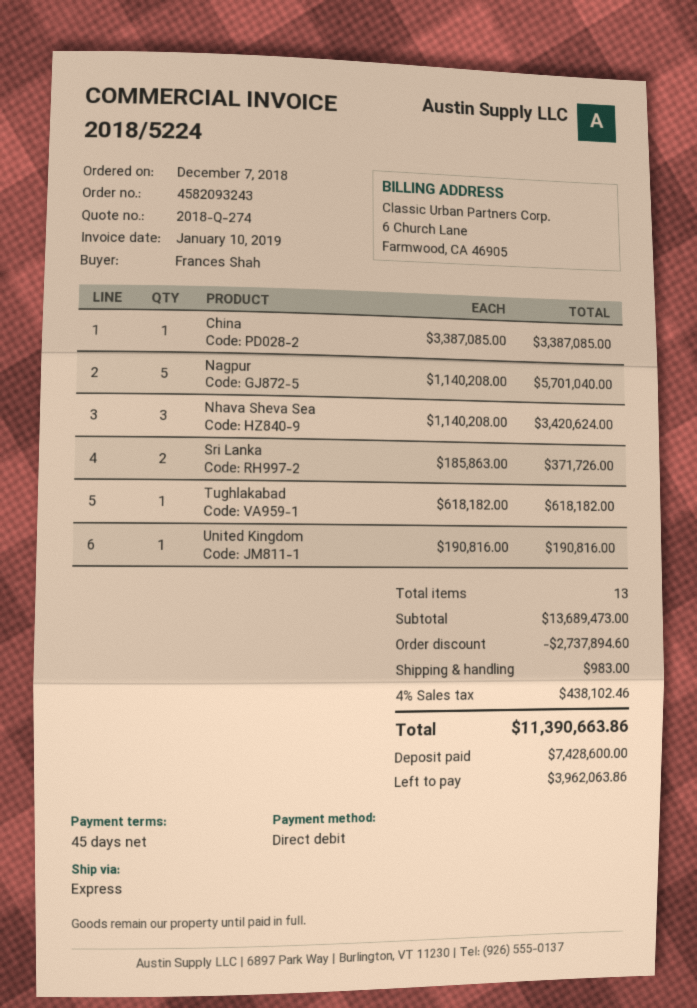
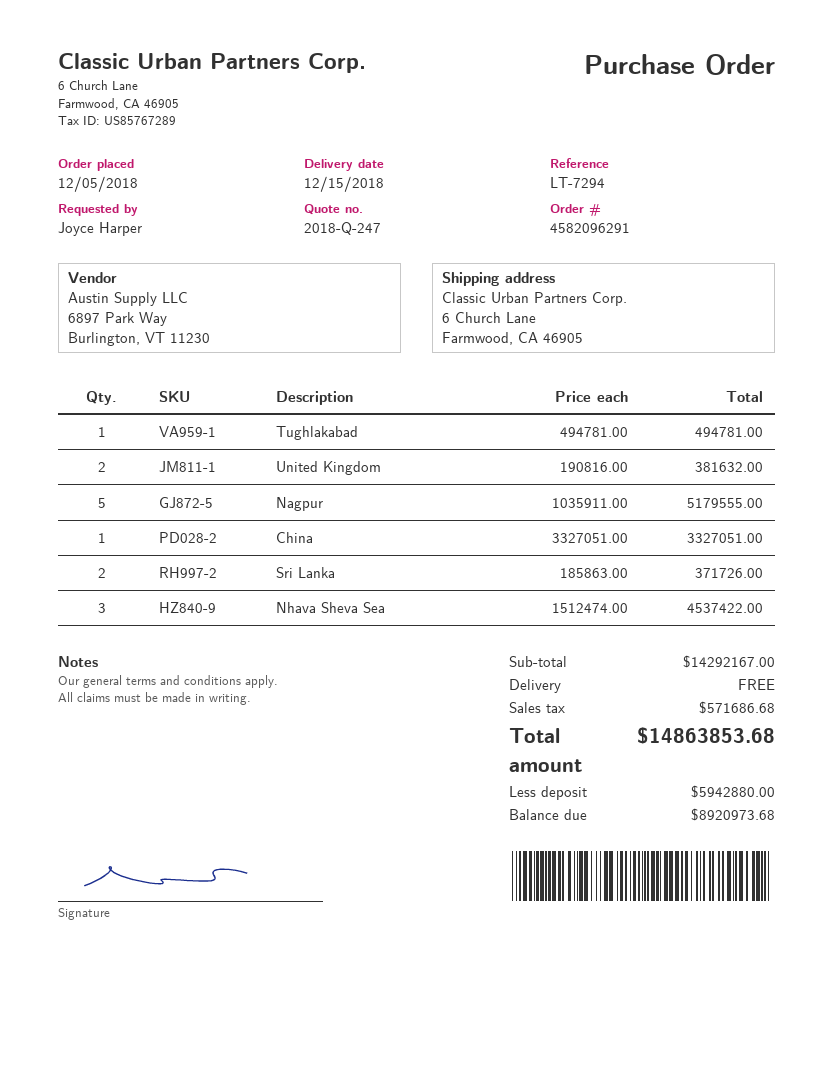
quote number: 2018-Q-274 -> 2018-Q-247
order number: 4582093243 -> 4582096291
order date: 2018-12-07 -> 2018-12-05
ordered by: Frances Shah -> Joyce Harper
China: 1 x 3387085.00 = 3387085.00 -> 1 x 3327051.00 = 3327051.00
Nagpur: 5 x 1140208.00 = 5701040.00 -> 5 x 1035911.00 = 5179555.00
Nhava Sheva Sea: 3 x 1140208.00 = 3420624.00 -> 3 x 1512474.00 = 4537422.00
Tughlakabad: 1 x 618182.00 = 618182.00 -> 1 x 494781.00 = 494781.00
United Kingdom: 1 x 190816.00 = 190816.00 -> 2 x 190816.00 = 381632.00
subtotal: 13689473.00 -> 14292167.00
discount: 2737894.60 -> none
shipping: 983.00 -> 0.00
tax: 438102.46 -> 571686.68
total: 11390663.86 -> 14863853.68
deposit: 7428600.00 -> 5942880.00
balance: 3962063.86 -> 8920973.68

